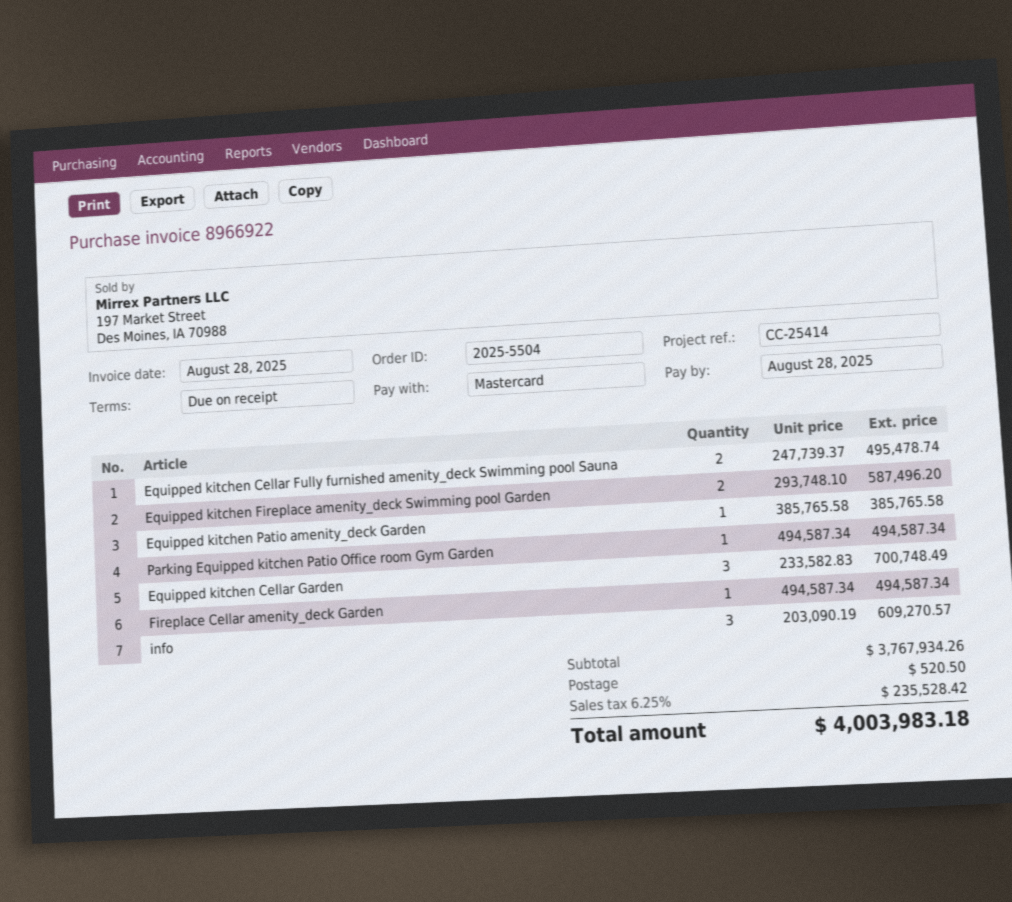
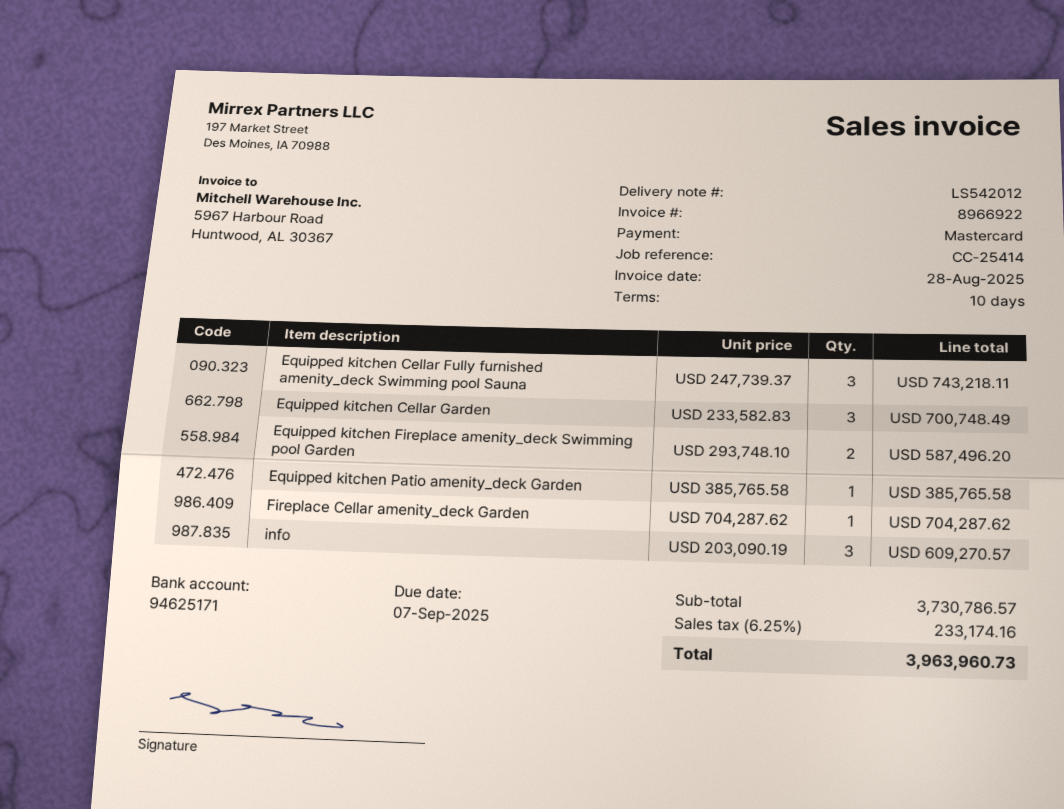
payment terms: on receipt -> 10 days
due date: 2025-08-28 -> 2025-09-07
Equipped kitchen Cellar Fully furnished amenity_deck Swimming pool Sauna: 2 x 247739.37 = 495478.74 -> 3 x 247739.37 = 743218.11
Parking Equipped kitchen Patio Office room Gym Garden: 1 x 494587.34 = 494587.34 -> none
Fireplace Cellar amenity_deck Garden: 1 x 494587.34 = 494587.34 -> 1 x 704287.62 = 704287.62
subtotal: 3767934.26 -> 3730786.57
shipping: 520.50 -> none
tax: 6.25% = 235528.42 -> 6.25% = 233174.16
total: 4003983.18 -> 3963960.73

